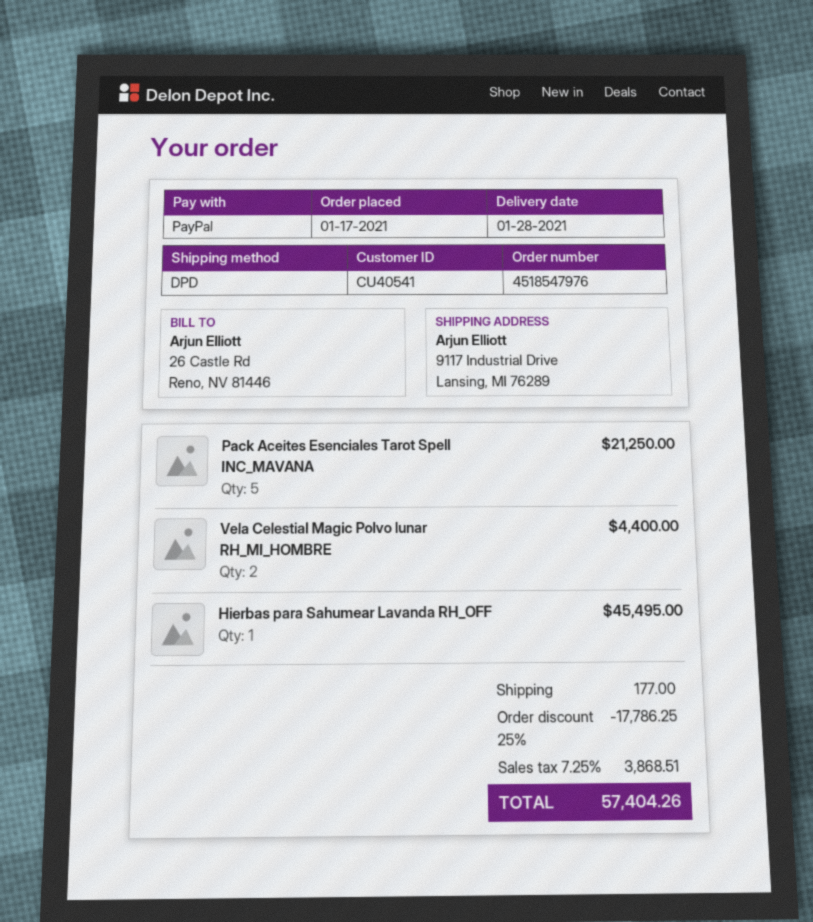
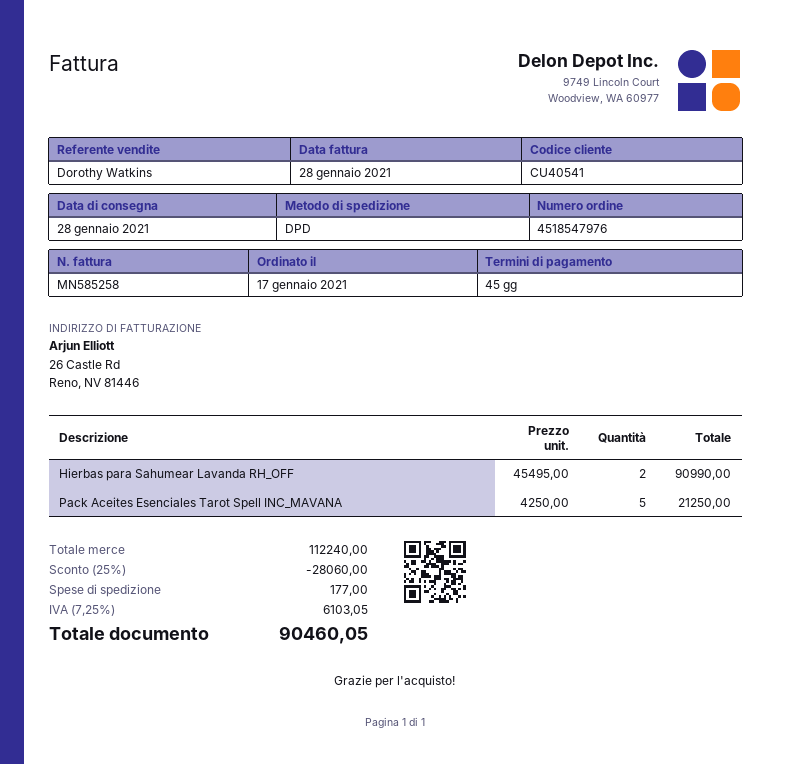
Vela Celestial Magic Polvo lunar RH_MI_HOMBRE: 2 for 4400.00 -> none
Hierbas para Sahumear Lavanda RH_OFF: 1 for 45495.00 -> 2 for 90990.00
discount: 25% = 17786.25 -> 25% = 28060.00
tax: 7.25% = 3868.51 -> 7.25% = 6103.05
total: 57404.26 -> 90460.05

